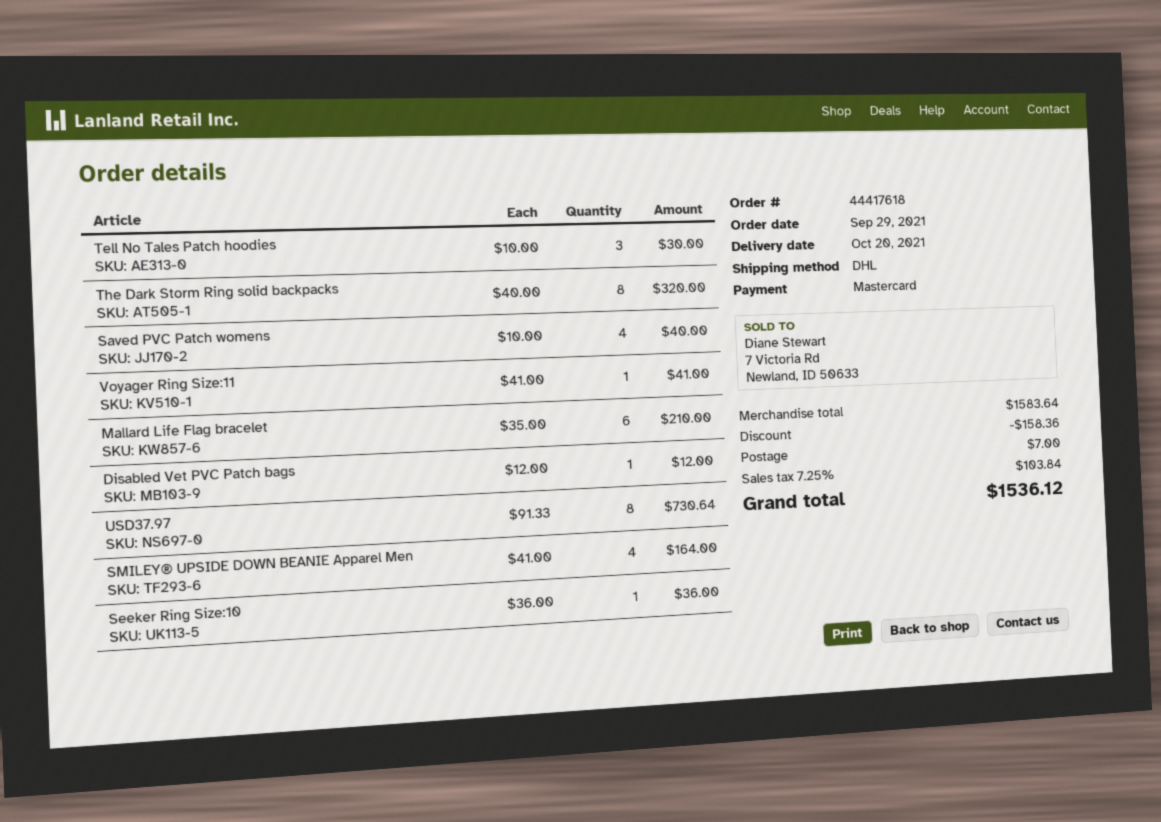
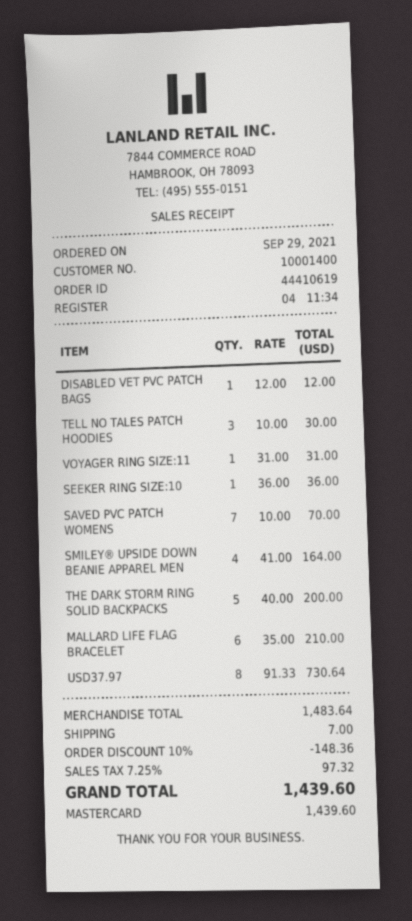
order number: 44417618 -> 44410619
The Dark Storm Ring solid backpacks: 8 x 40.00 = 320.00 -> 5 x 40.00 = 200.00
Saved PVC Patch womens: 4 x 10.00 = 40.00 -> 7 x 10.00 = 70.00
Voyager Ring Size:11: 1 x 41.00 = 41.00 -> 1 x 31.00 = 31.00
subtotal: 1583.64 -> 1483.64
discount: 158.36 -> 148.36
tax: 7.25% = 103.84 -> 7.25% = 97.32
total: 1536.12 -> 1439.60

